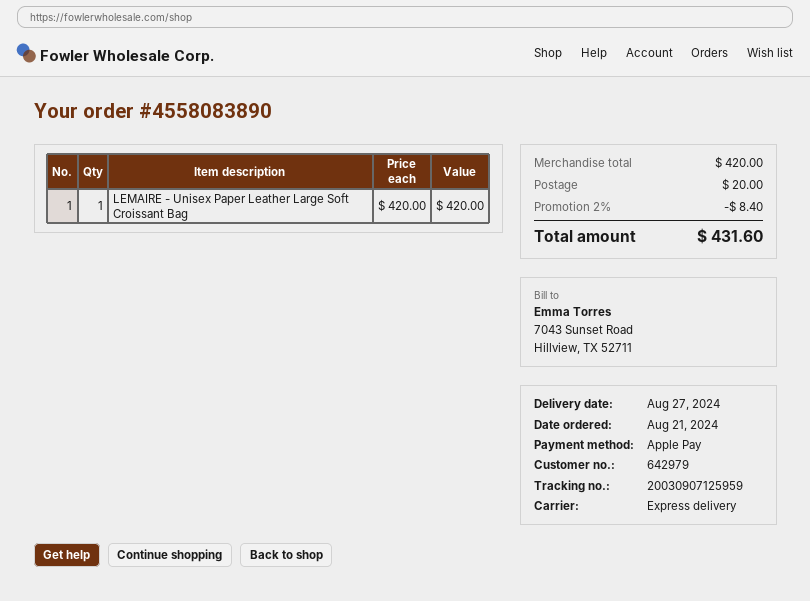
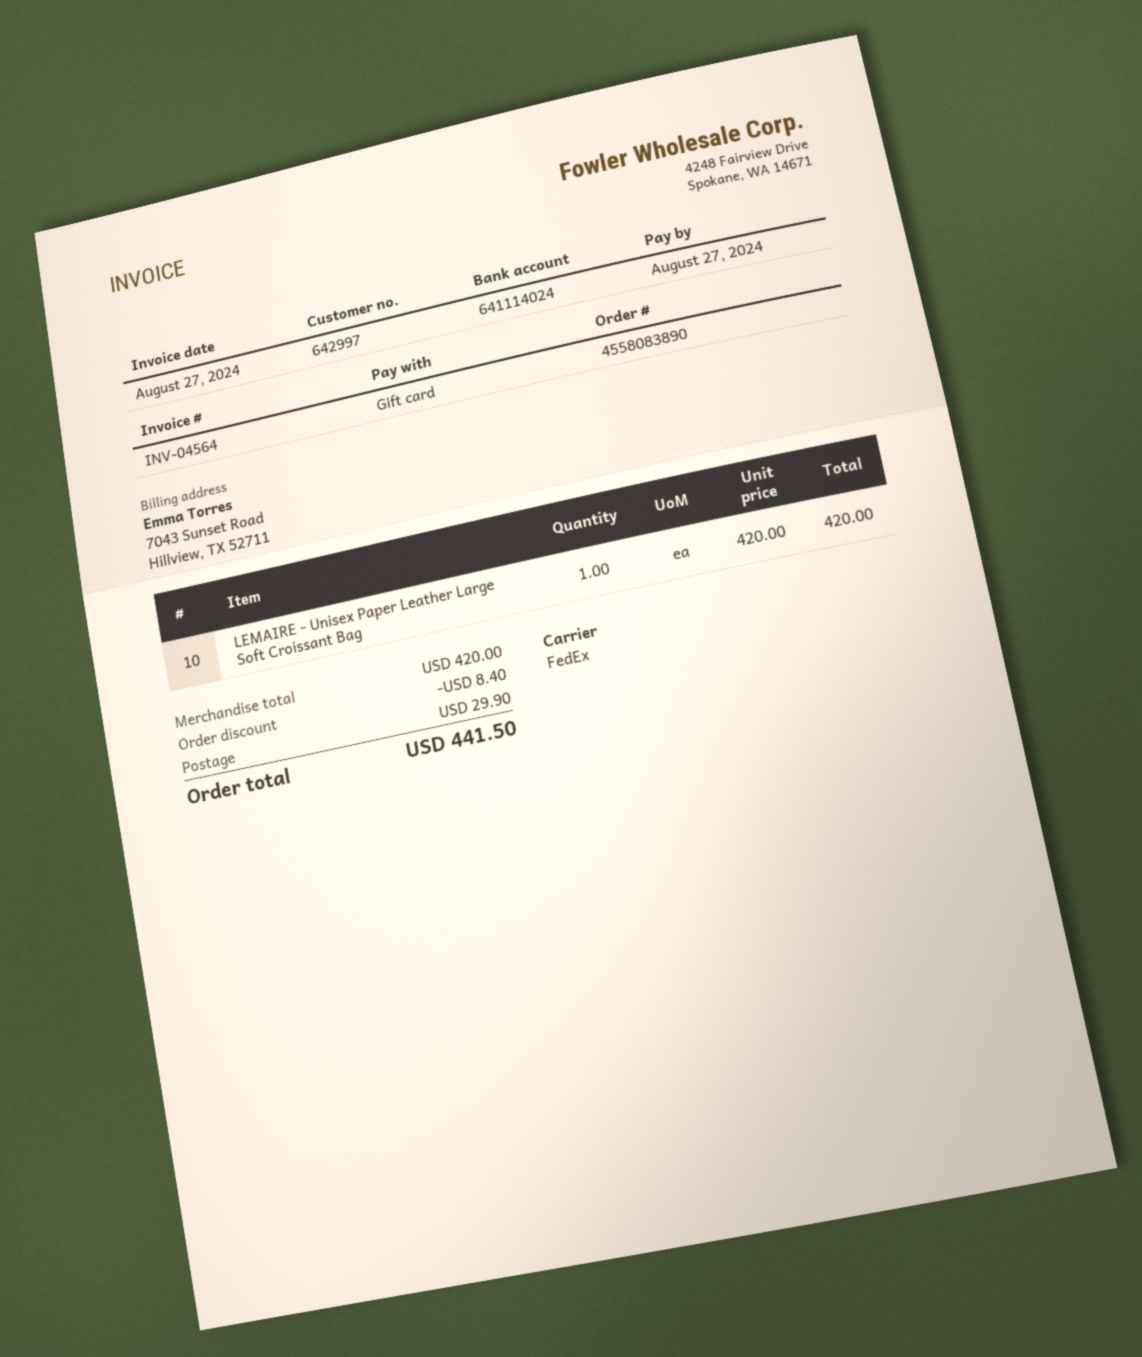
customer number: 642979 -> 642997
payment method: Apple Pay -> gift card
shipping method: express -> FedEx
shipping: 20.00 -> 29.90
total: 431.60 -> 441.50

